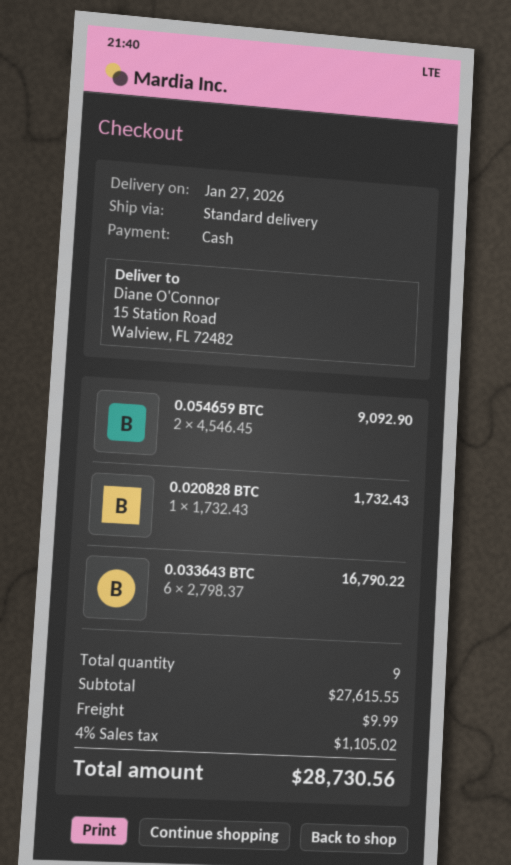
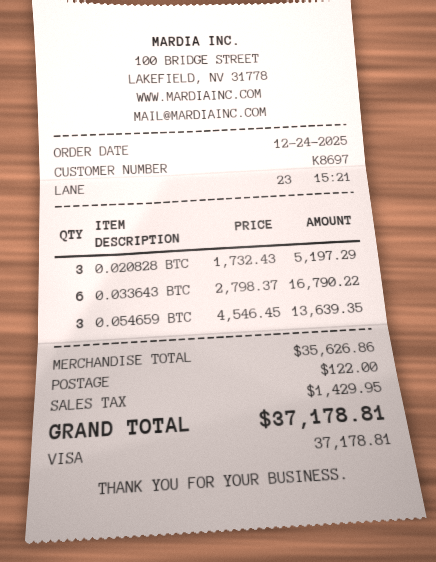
payment method: cash -> Visa
0.054659 BTC: 2 x 4546.45 = 9092.90 -> 3 x 4546.45 = 13639.35
0.020828 BTC: 1 x 1732.43 = 1732.43 -> 3 x 1732.43 = 5197.29
subtotal: 27615.55 -> 35626.86
shipping: 9.99 -> 122.00
tax: 1105.02 -> 1429.95
total: 28730.56 -> 37178.81

